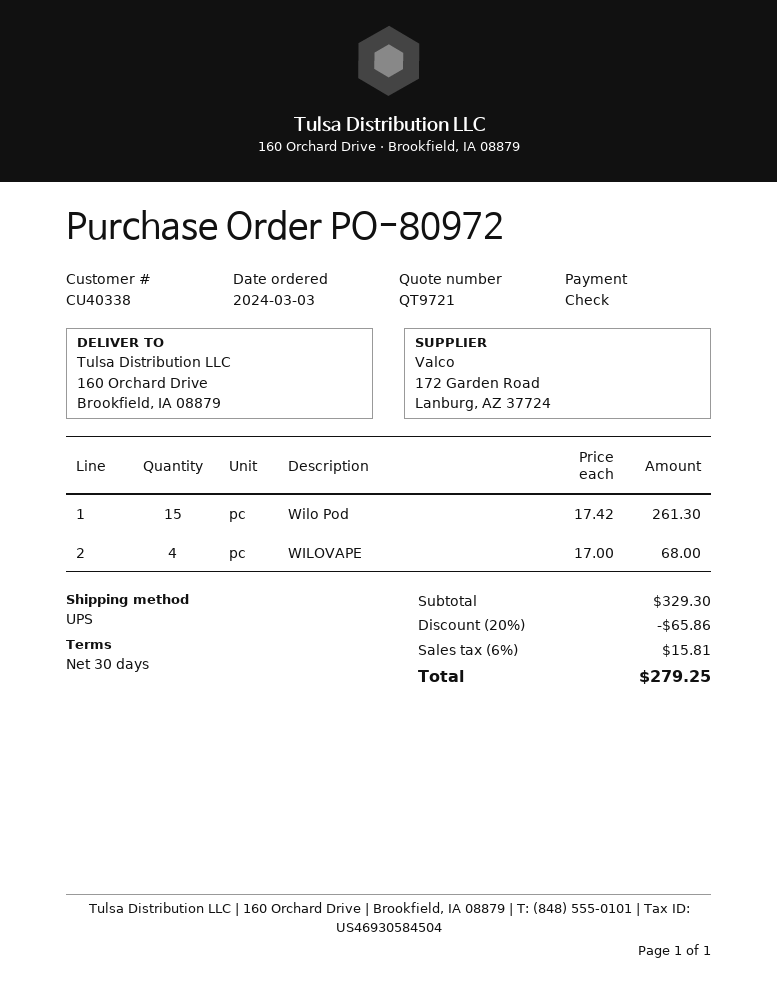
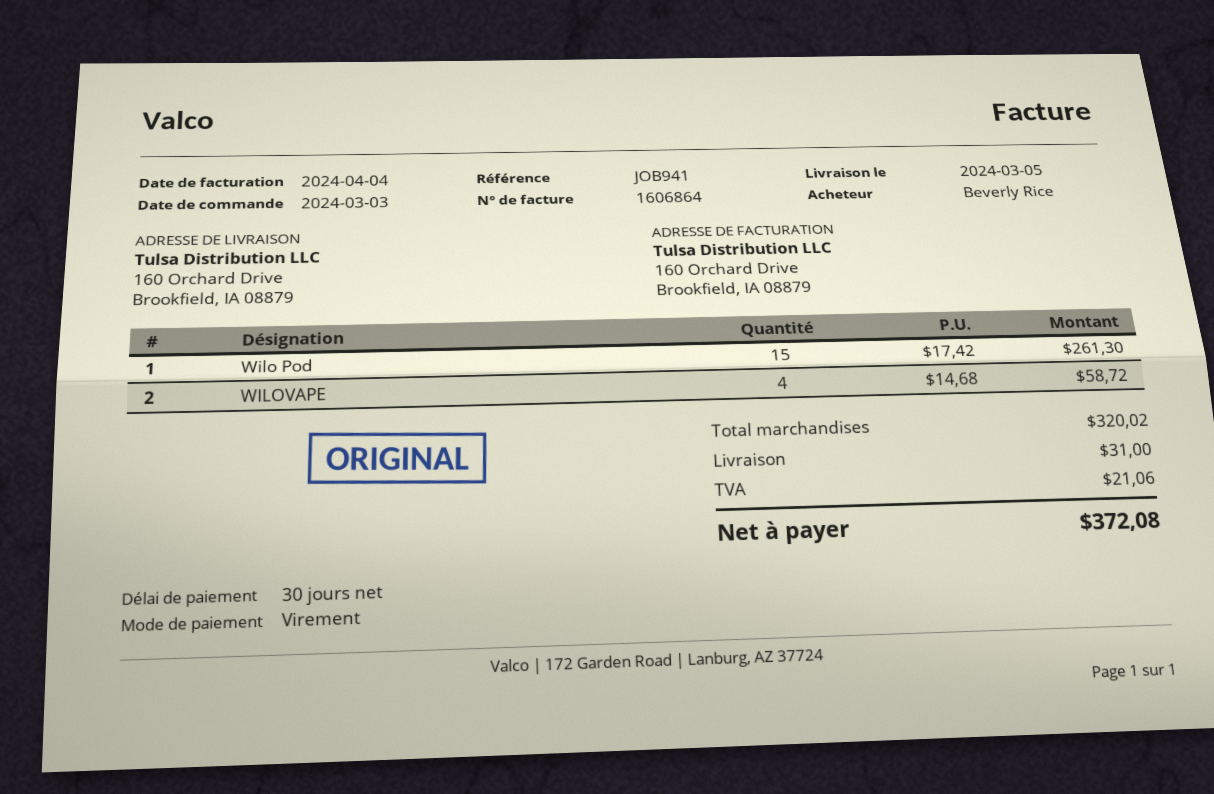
payment method: cheque -> bank transfer
WILOVAPE: 4 x 17.00 = 68.00 -> 4 x 14.68 = 58.72
subtotal: 329.30 -> 320.02
discount: 20% = 65.86 -> none
shipping: none -> 31.00
tax: 15.81 -> 21.06
total: 279.25 -> 372.08

